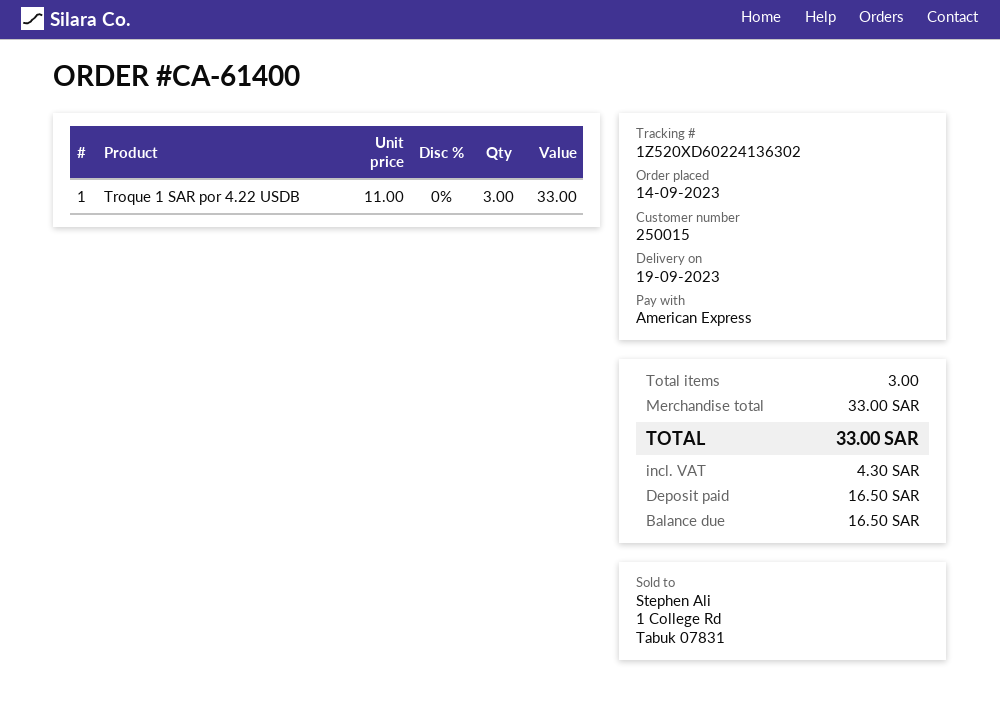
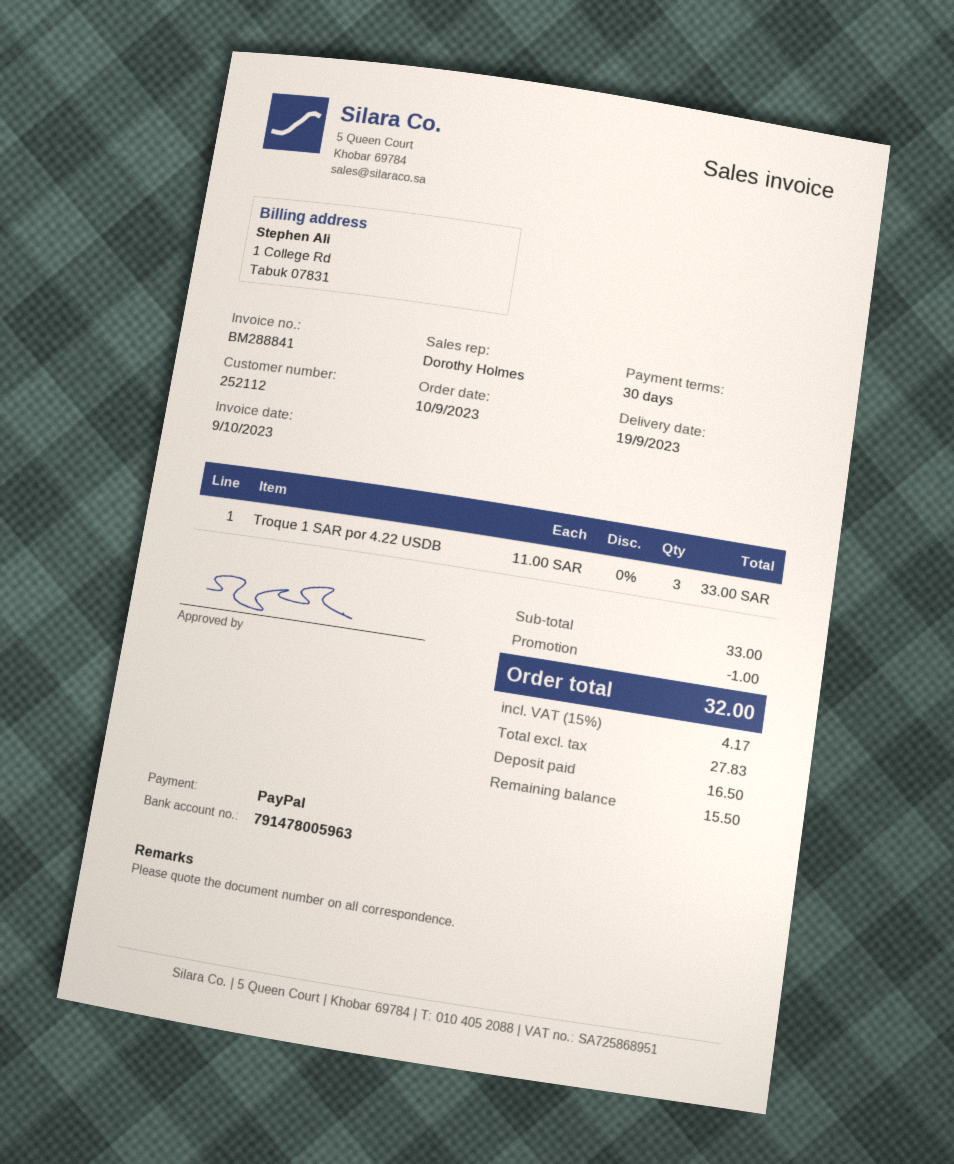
order date: 2023-09-14 -> 2023-09-10
customer number: 250015 -> 252112
payment method: American Express -> PayPal
discount: none -> 1.00
tax: 4.30 -> 4.17
total: 33.00 -> 32.00
balance: 16.50 -> 15.50

